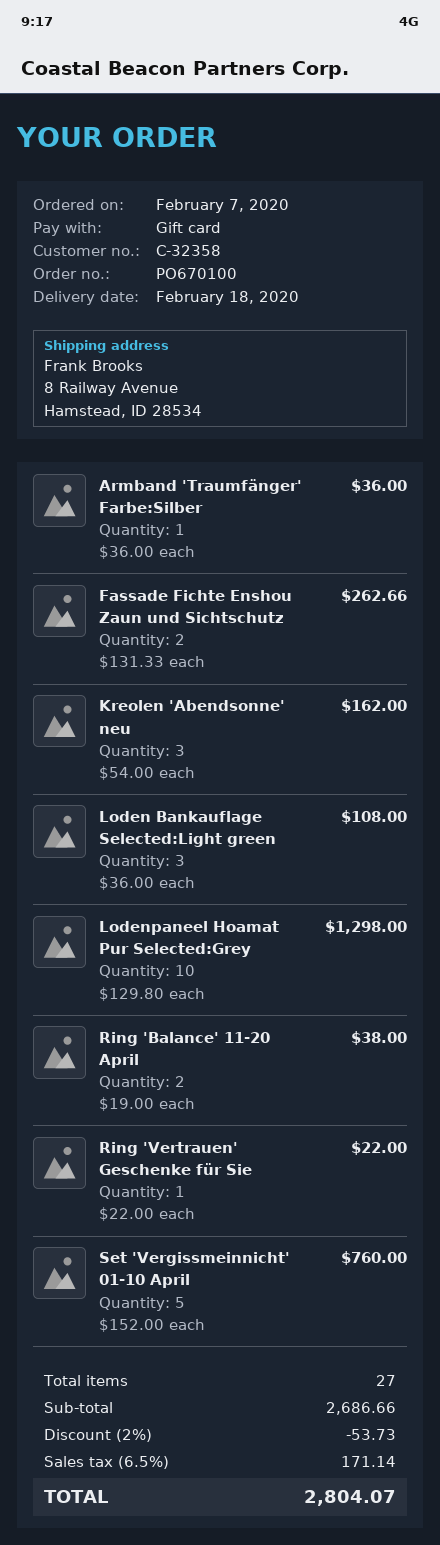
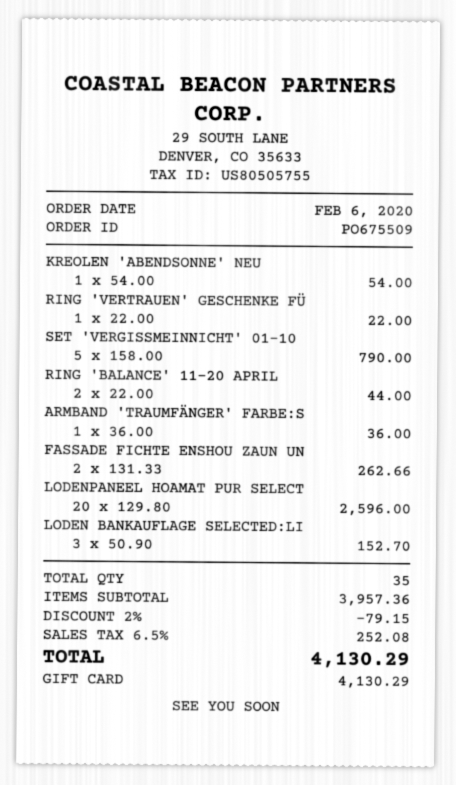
order number: PO670100 -> PO675509
order date: 2020-02-07 -> 2020-02-06
Kreolen 'Abendsonne' neu: 3 x 54.00 = 162.00 -> 1 x 54.00 = 54.00
Loden Bankauflage Selected:Light green: 3 x 36.00 = 108.00 -> 3 x 50.90 = 152.70
Lodenpaneel Hoamat Pur Selected:Grey: 10 x 129.80 = 1298.00 -> 20 x 129.80 = 2596.00
Ring 'Balance' 11-20 April: 2 x 19.00 = 38.00 -> 2 x 22.00 = 44.00
Set 'Vergissmeinnicht' 01-10 April: 5 x 152.00 = 760.00 -> 5 x 158.00 = 790.00
total quantity: 27 -> 35
subtotal: 2686.66 -> 3957.36
discount: 2% = 53.73 -> 2% = 79.15
tax: 6.5% = 171.14 -> 6.5% = 252.08
total: 2804.07 -> 4130.29

